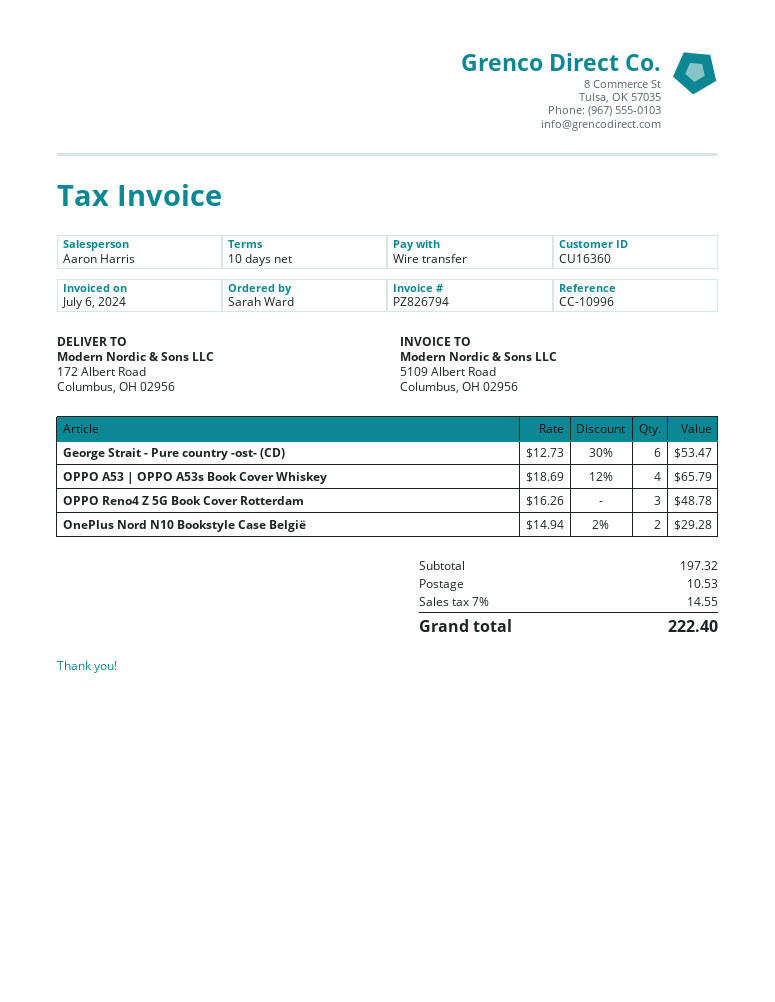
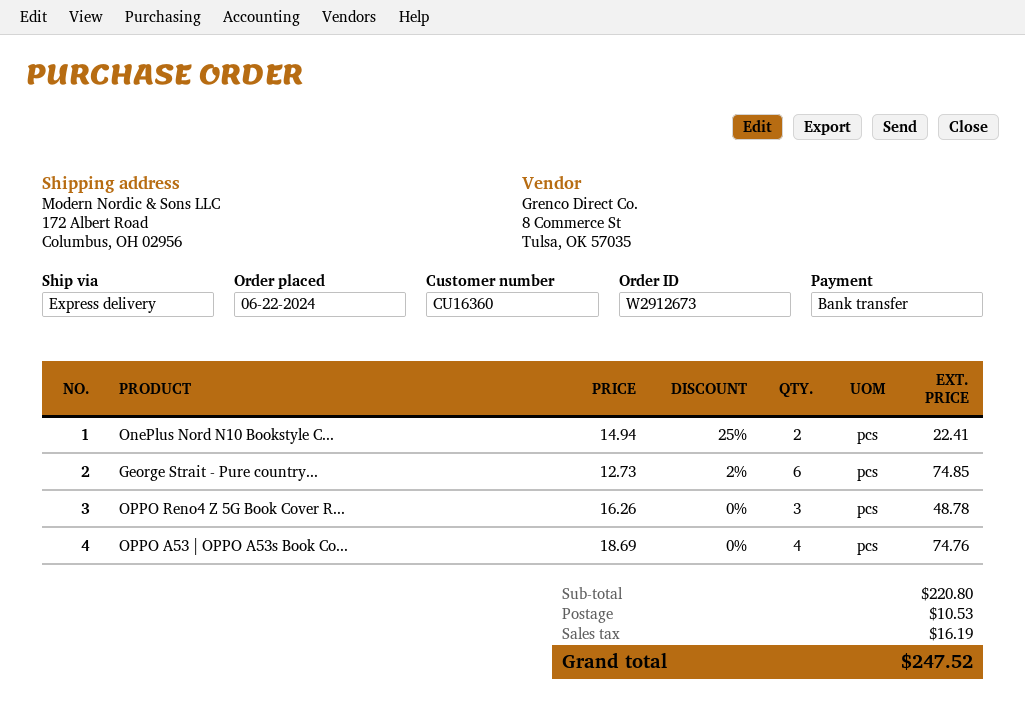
George Strait - Pure country -ost- (CD): 6 x 12.73 - 30% = 53.47 -> 6 x 12.73 - 2% = 74.85
OPPO A53 | OPPO A53s Book Cover Whiskey: 4 x 18.69 - 12% = 65.79 -> 4 x 18.69 = 74.76
OnePlus Nord N10 Bookstyle Case België: 2 x 14.94 - 2% = 29.28 -> 2 x 14.94 - 25% = 22.41
subtotal: 197.32 -> 220.80
tax: 14.55 -> 16.19
total: 222.40 -> 247.52

